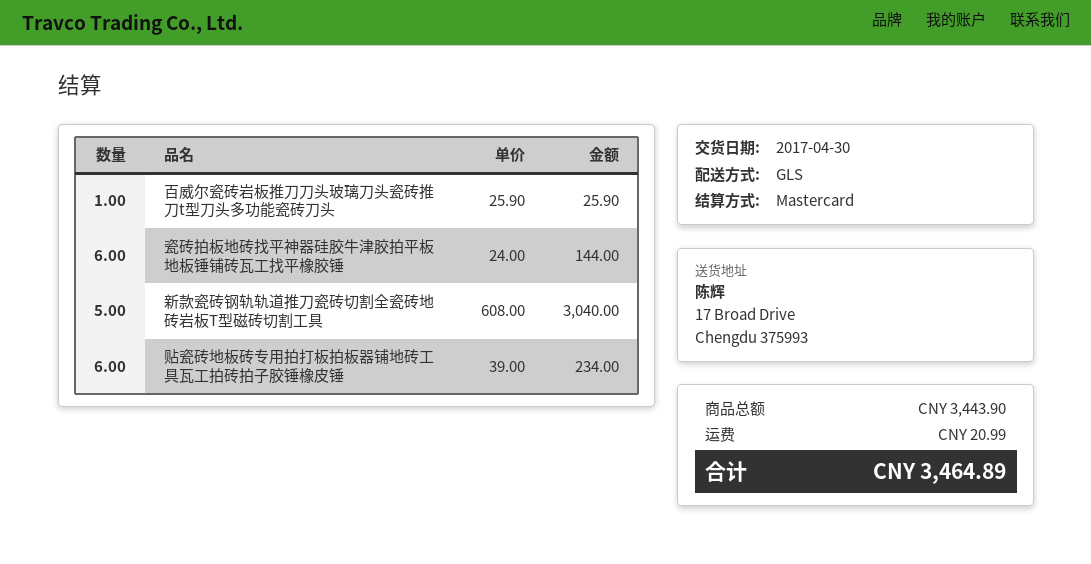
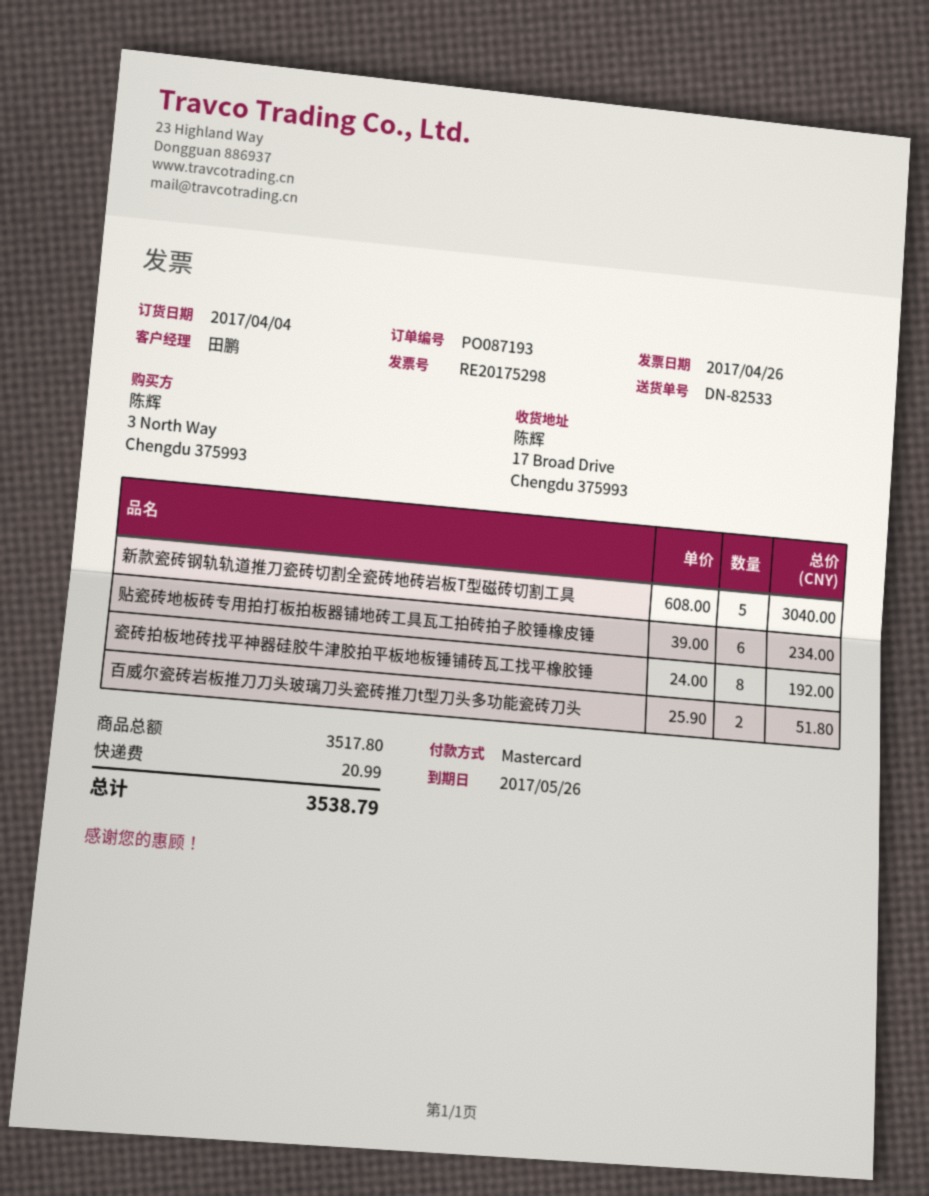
百威尔瓷砖岩板推刀刀头玻璃刀头瓷砖推刀t型刀头多功能瓷砖刀头: 1 x 25.90 = 25.90 -> 2 x 25.90 = 51.80
瓷砖拍板地砖找平神器硅胶牛津胶拍平板地板锤铺砖瓦工找平橡胶锤: 6 x 24.00 = 144.00 -> 8 x 24.00 = 192.00
subtotal: 3443.90 -> 3517.80
total: 3464.89 -> 3538.79

